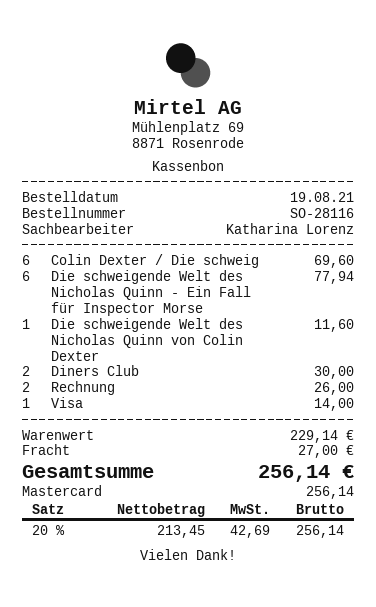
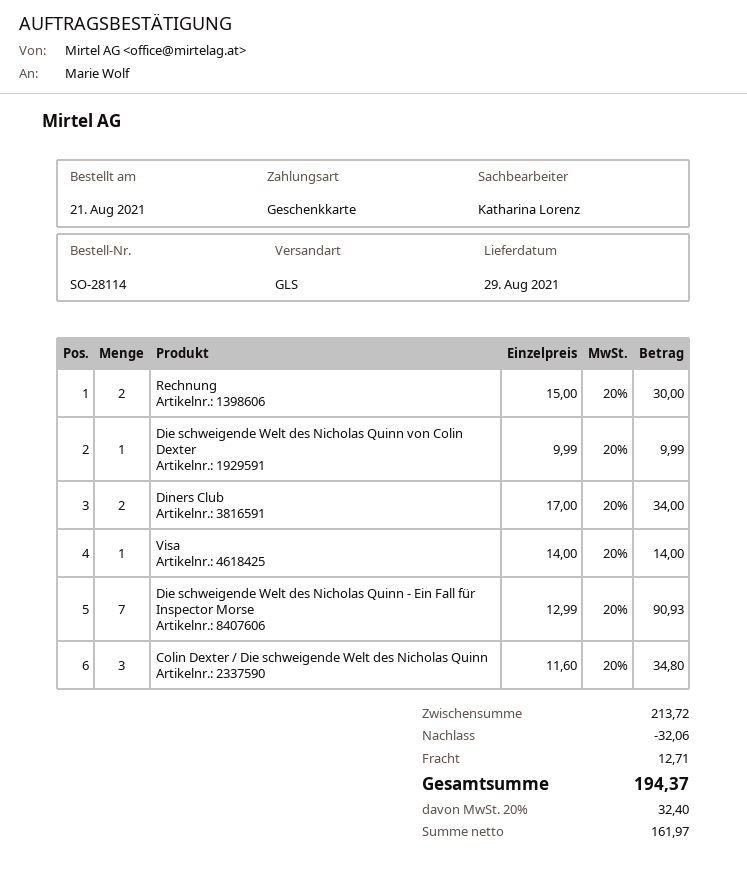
order number: SO-28116 -> SO-28114
order date: 2021-08-19 -> 2021-08-21
payment method: Mastercard -> gift card
Colin Dexter / Die schweig: 6 for 69.60 -> 3 for 34.80
Die schweigende Welt des Nicholas Quinn - Ein Fall für Inspector Morse: 6 for 77.94 -> 7 for 90.93
Die schweigende Welt des Nicholas Quinn von Colin Dexter: 1 for 11.60 -> 1 for 9.99
Diners Club: 2 for 30.00 -> 2 for 34.00
Rechnung: 2 for 26.00 -> 2 for 30.00
subtotal: 229.14 -> 213.72
discount: none -> 32.06
shipping: 27.00 -> 12.71
net: 213.45 -> 161.97
tax: 20% = 42.69 -> 20% = 32.40
total: 256.14 -> 194.37

